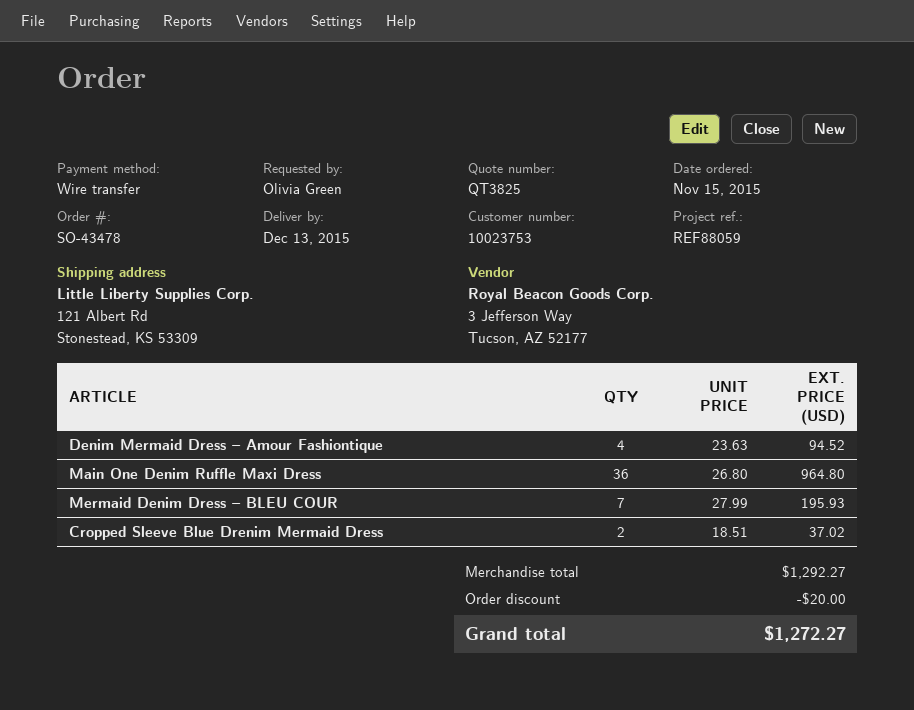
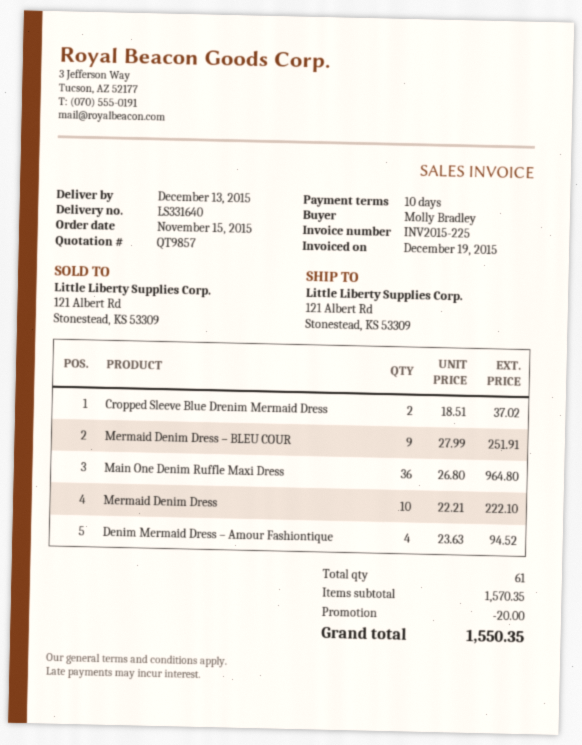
quote number: QT3825 -> QT9857
ordered by: Olivia Green -> Molly Bradley
Mermaid Denim Dress – BLEU COUR: 7 x 27.99 = 195.93 -> 9 x 27.99 = 251.91
Mermaid Denim Dress: none -> 10 x 22.21 = 222.10
subtotal: 1292.27 -> 1570.35
total: 1272.27 -> 1550.35

